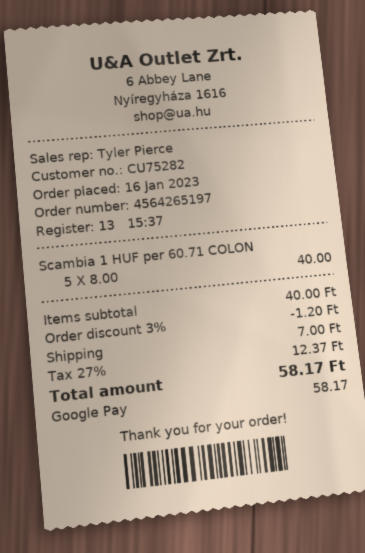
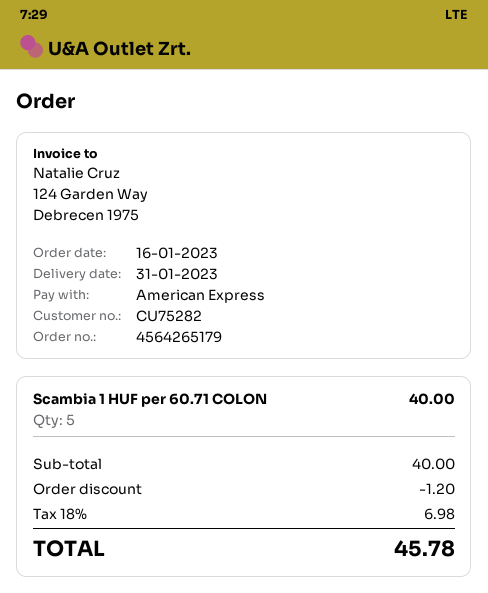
order number: 4564265197 -> 4564265179
payment method: Google Pay -> American Express
shipping: 7.00 -> none
tax: 27% = 12.37 -> 18% = 6.98
total: 58.17 -> 45.78

